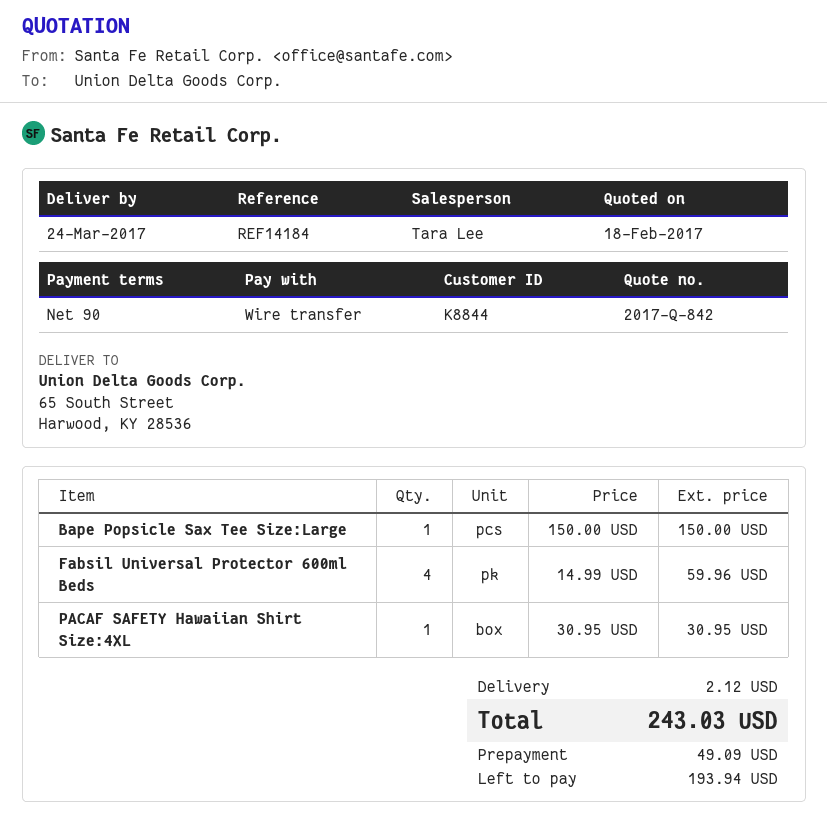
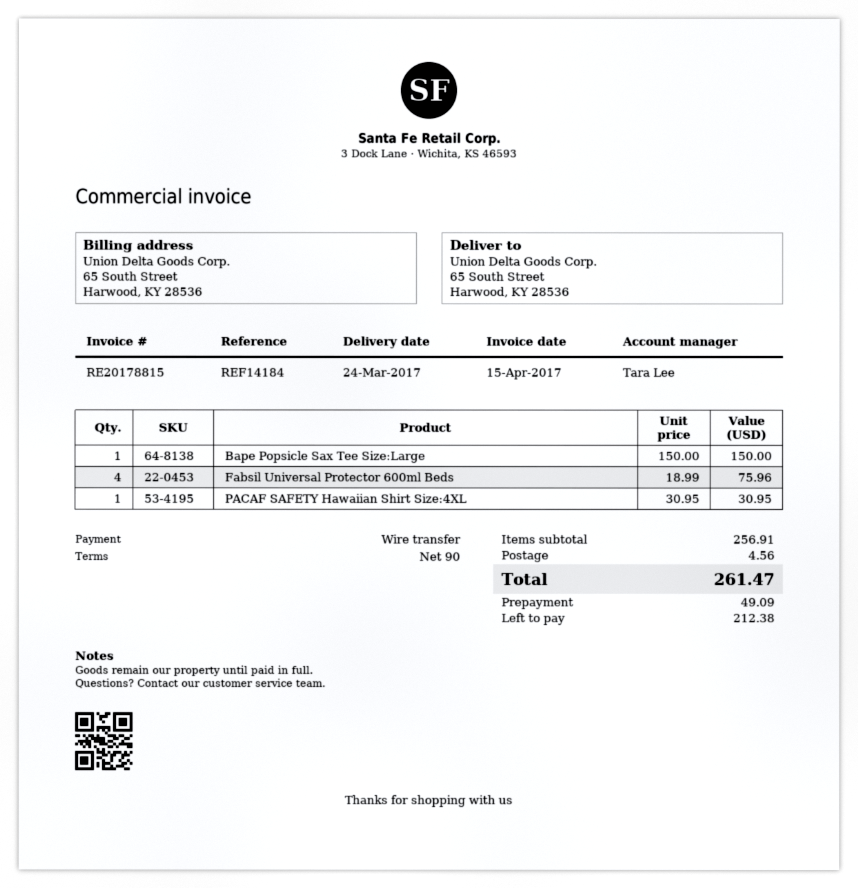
Fabsil Universal Protector 600ml Beds: 4 x 14.99 = 59.96 -> 4 x 18.99 = 75.96
shipping: 2.12 -> 4.56
total: 243.03 -> 261.47
balance: 193.94 -> 212.38

